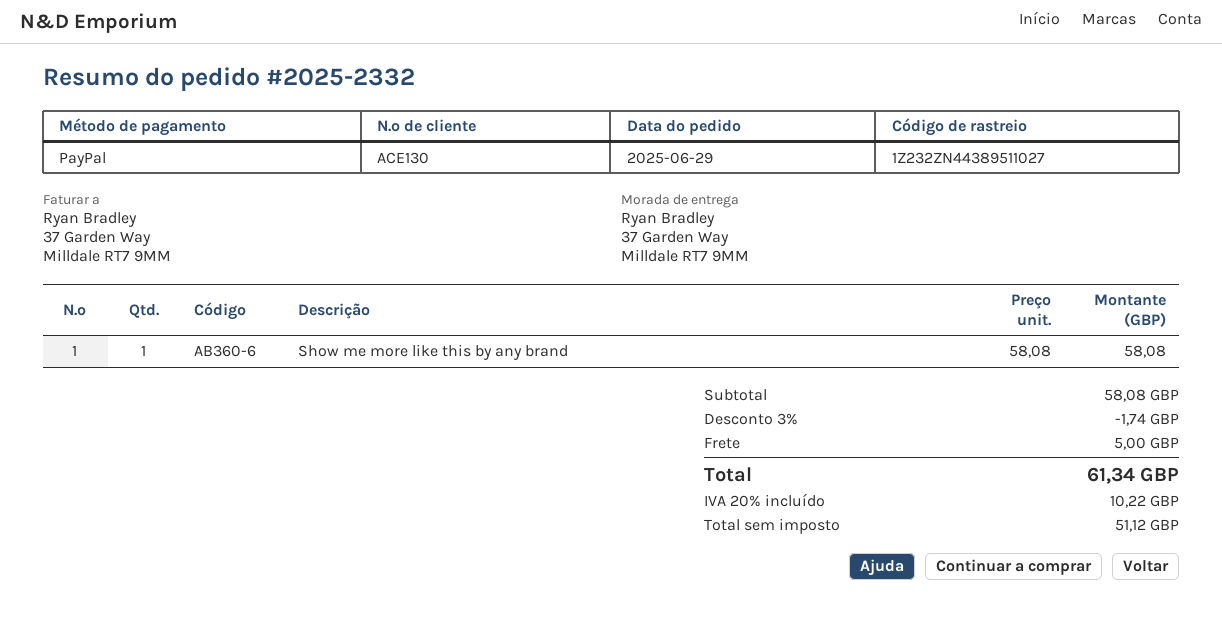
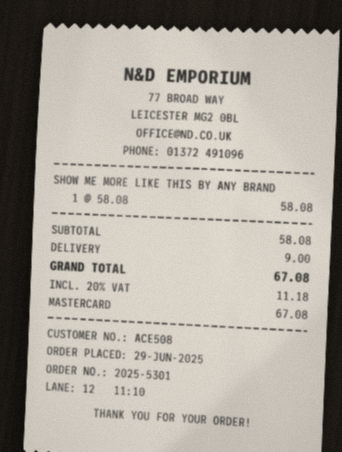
order number: 2025-2332 -> 2025-5301
customer number: ACE130 -> ACE508
payment method: PayPal -> Mastercard
discount: 3% = 1.74 -> none
shipping: 5.00 -> 9.00
tax: 20% = 10.22 -> 20% = 11.18
total: 61.34 -> 67.08

